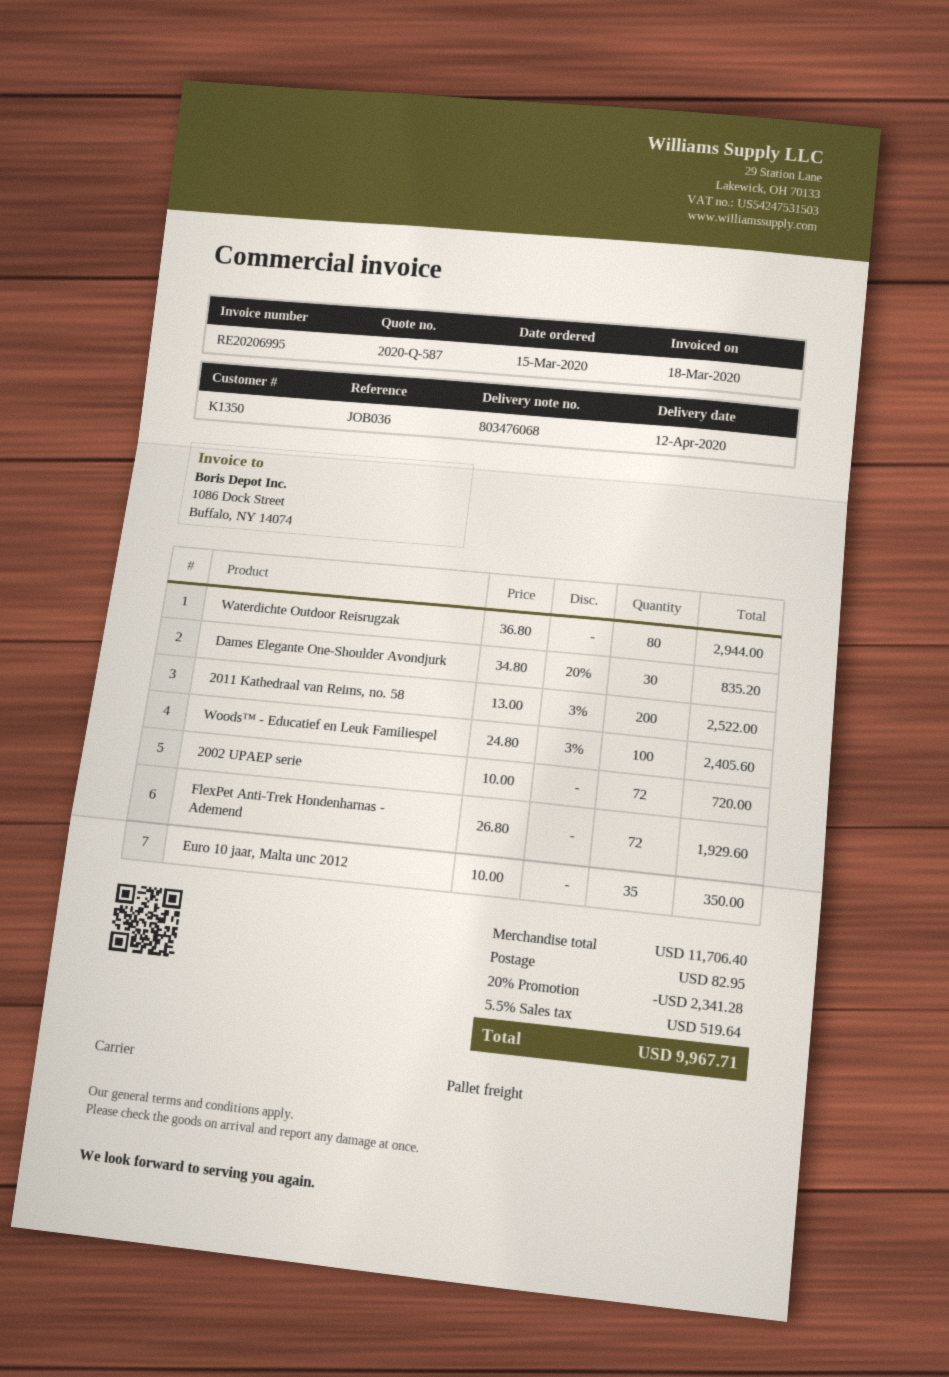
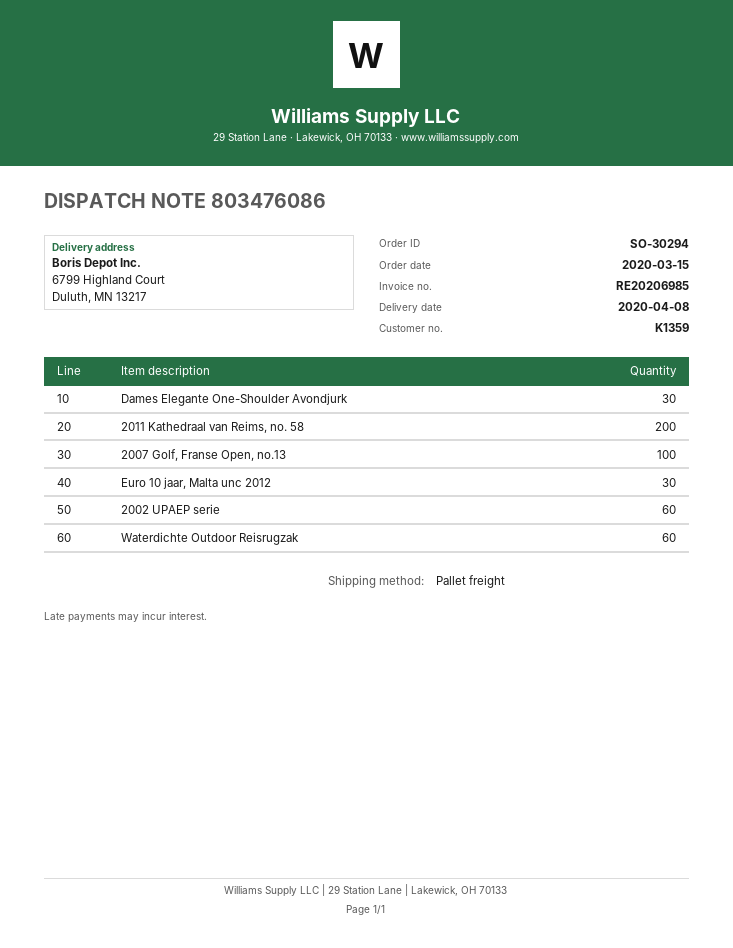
delivery note number: 803476068 -> 803476086
delivery date: 2020-04-12 -> 2020-04-08
invoice number: RE20206995 -> RE20206985
customer number: K1350 -> K1359
Waterdichte Outdoor Reisrugzak: 80 -> 60
Woods™ - Educatief en Leuk Familiespel: 100 -> none
2002 UPAEP serie: 72 -> 60
FlexPet Anti-Trek Hondenharnas - Ademend: 72 -> none
Euro 10 jaar, Malta unc 2012: 35 -> 30
2007 Golf, Franse Open, no.13: none -> 100

